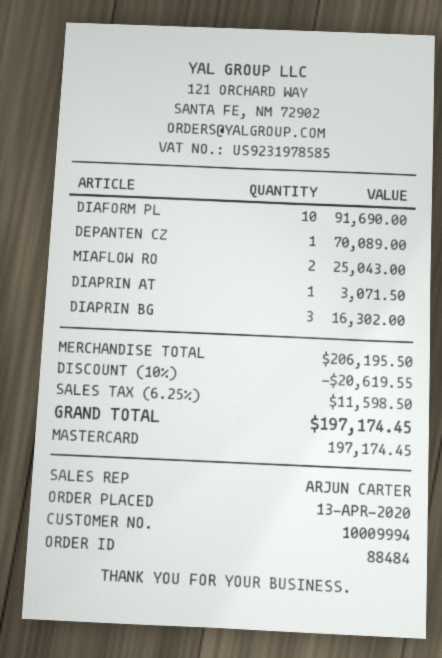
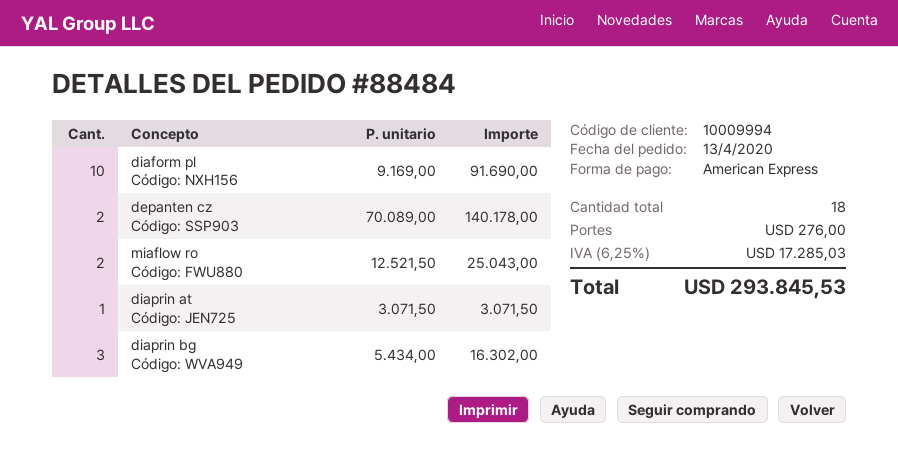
payment method: Mastercard -> American Express
DEPANTEN CZ: 1 for 70089.00 -> 2 for 140178.00
discount: 10% = 20619.55 -> none
shipping: none -> 276.00
tax: 6.25% = 11598.50 -> 6.25% = 17285.03
total: 197174.45 -> 293845.53

